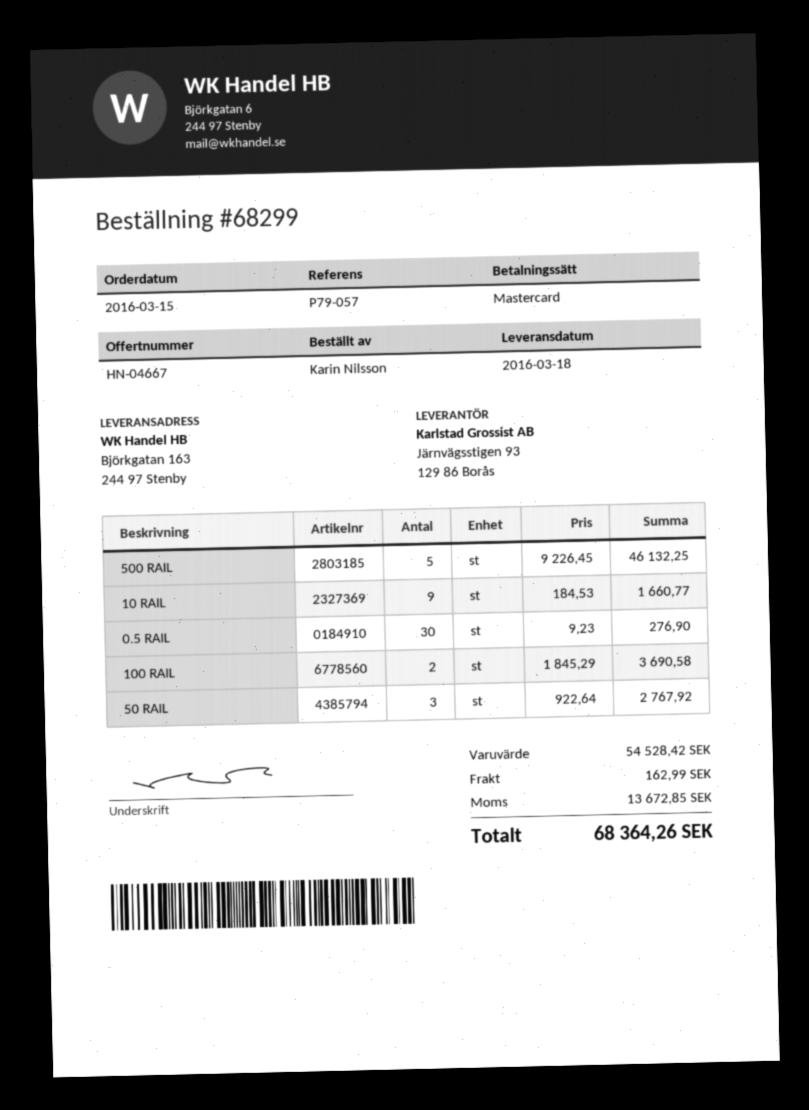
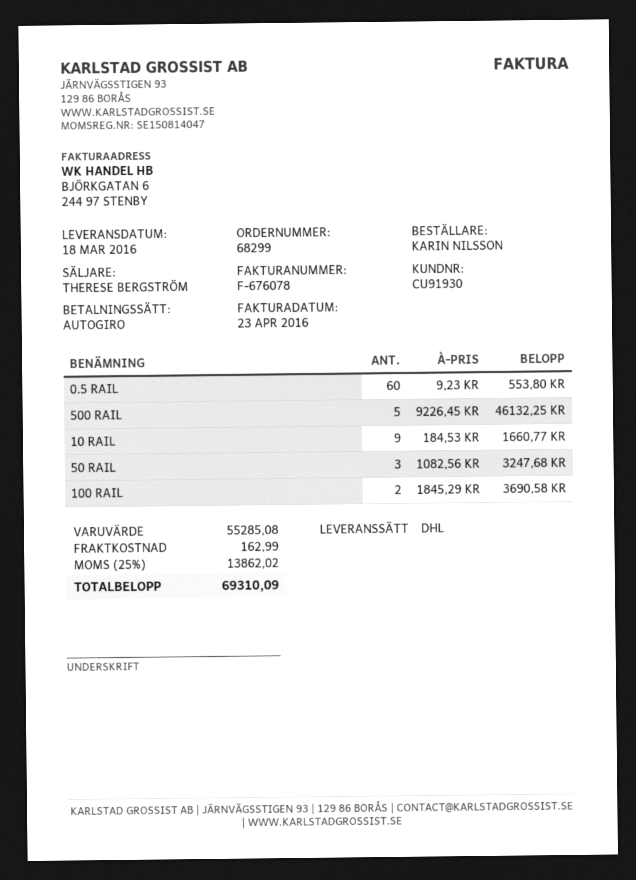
payment method: Mastercard -> direct debit
0.5 RAIL: 30 x 9.23 = 276.90 -> 60 x 9.23 = 553.80
50 RAIL: 3 x 922.64 = 2767.92 -> 3 x 1082.56 = 3247.68
subtotal: 54528.42 -> 55285.08
tax: 13672.85 -> 13862.02
total: 68364.26 -> 69310.09

